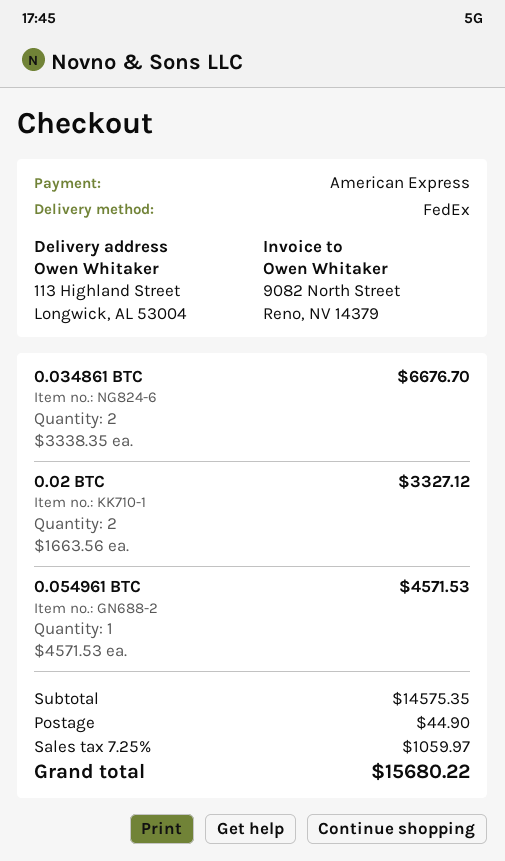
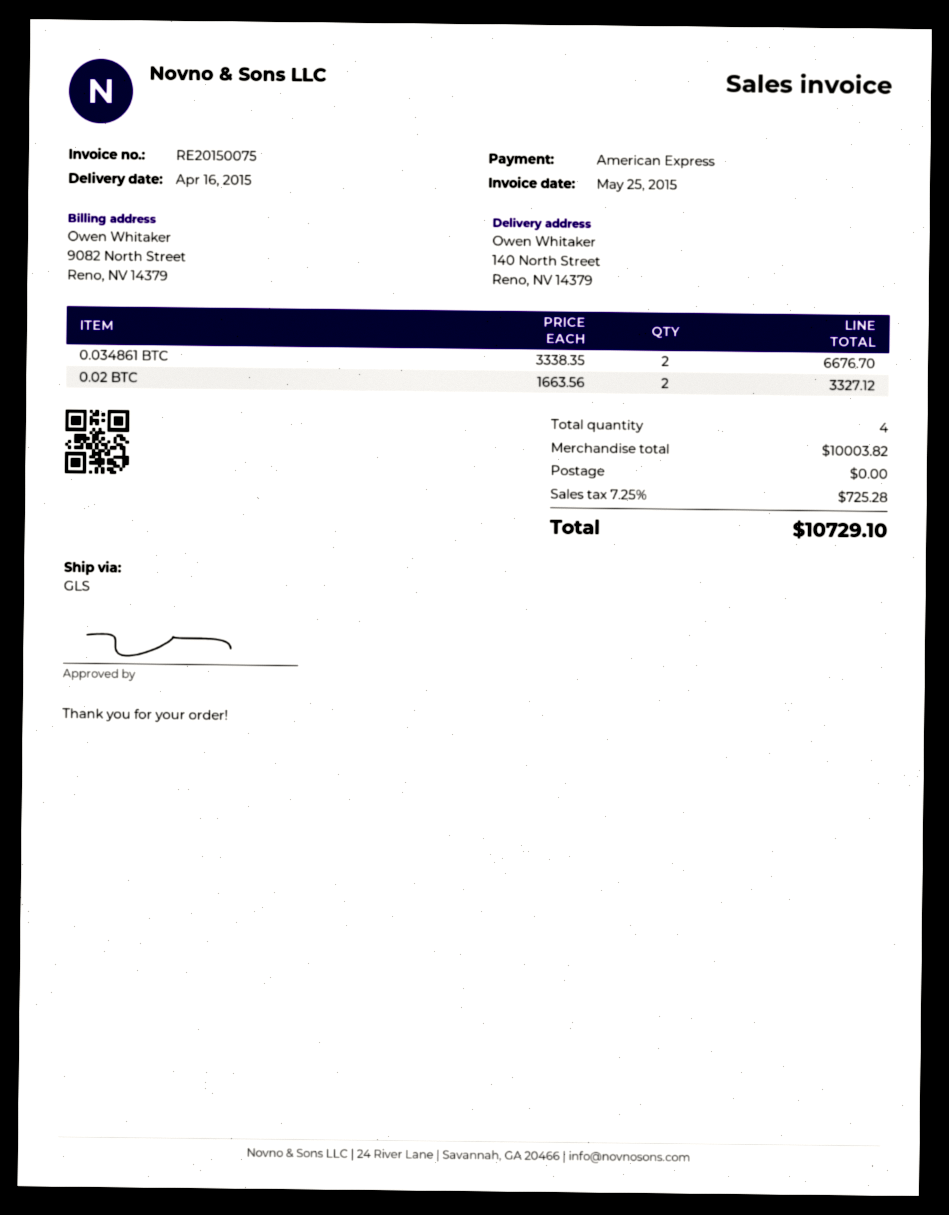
shipping method: FedEx -> GLS
ship to: 113 Highland Street, Longwick, AL 53004 -> 140 North Street, Reno, NV 14379
0.054961 BTC: 1 x 4571.53 = 4571.53 -> none
subtotal: 14575.35 -> 10003.82
shipping: 44.90 -> 0.00
tax: 7.25% = 1059.97 -> 7.25% = 725.28
total: 15680.22 -> 10729.10

